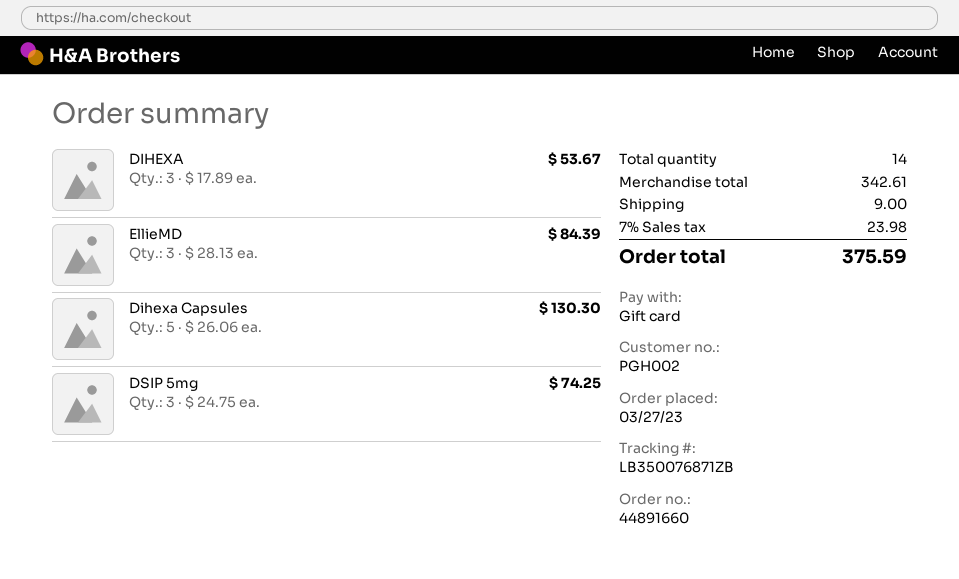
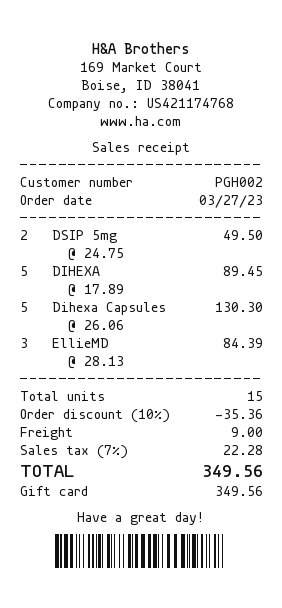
DIHEXA: 3 x 17.89 = 53.67 -> 5 x 17.89 = 89.45
DSIP 5mg: 3 x 24.75 = 74.25 -> 2 x 24.75 = 49.50
total quantity: 14 -> 15
discount: none -> 10% = 35.36
tax: 7% = 23.98 -> 7% = 22.28
total: 375.59 -> 349.56

